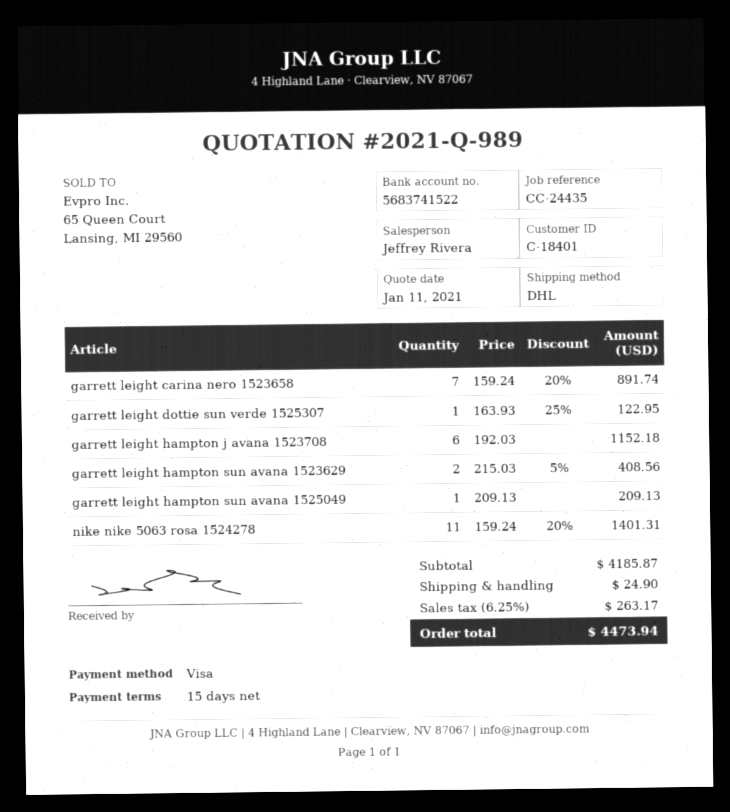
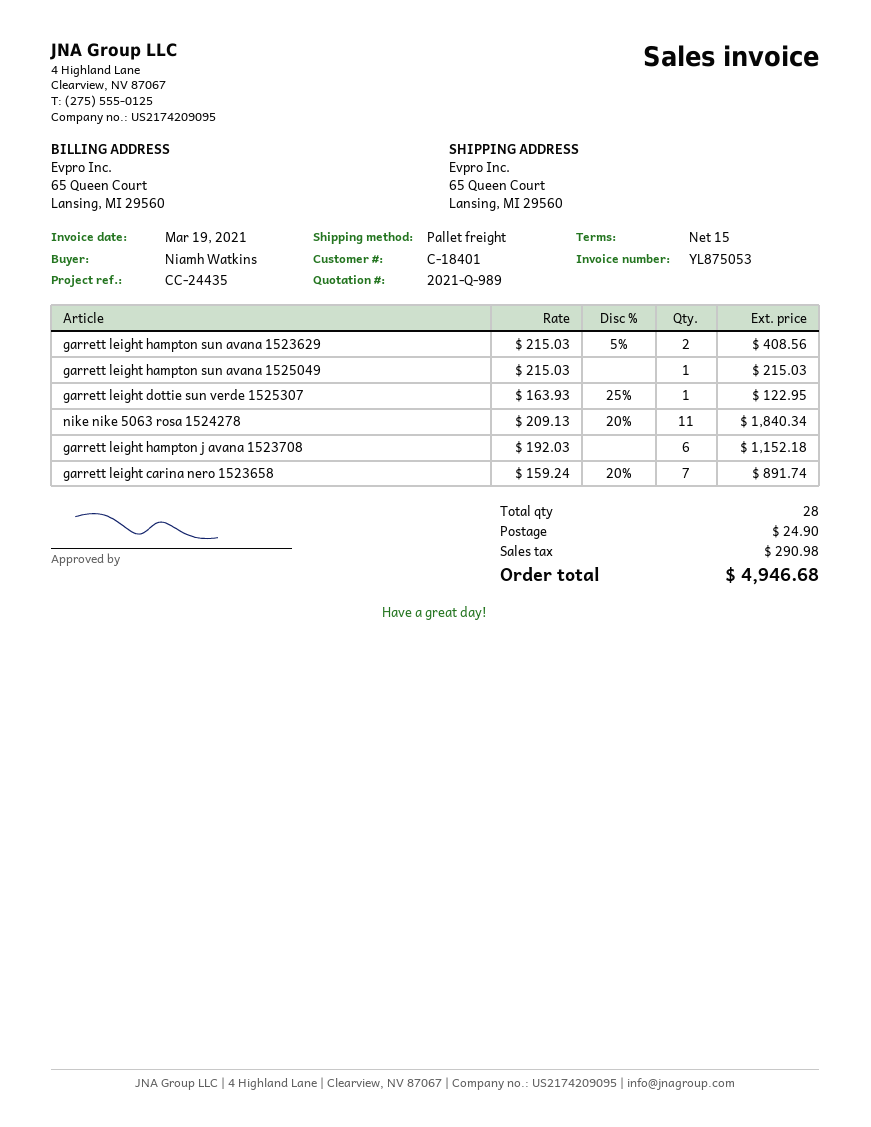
shipping method: DHL -> pallet freight
garrett leight hampton sun avana 1525049: 1 x 209.13 = 209.13 -> 1 x 215.03 = 215.03
nike nike 5063 rosa 1524278: 11 x 159.24 - 20% = 1401.31 -> 11 x 209.13 - 20% = 1840.34
tax: 263.17 -> 290.98
total: 4473.94 -> 4946.68

